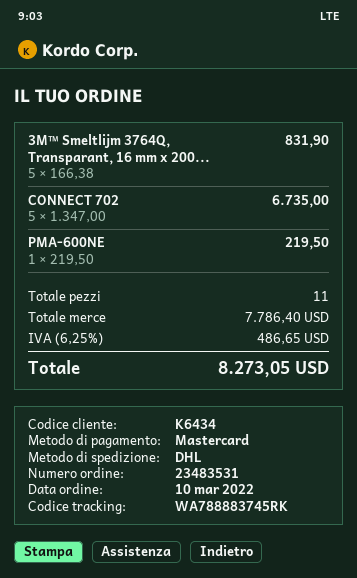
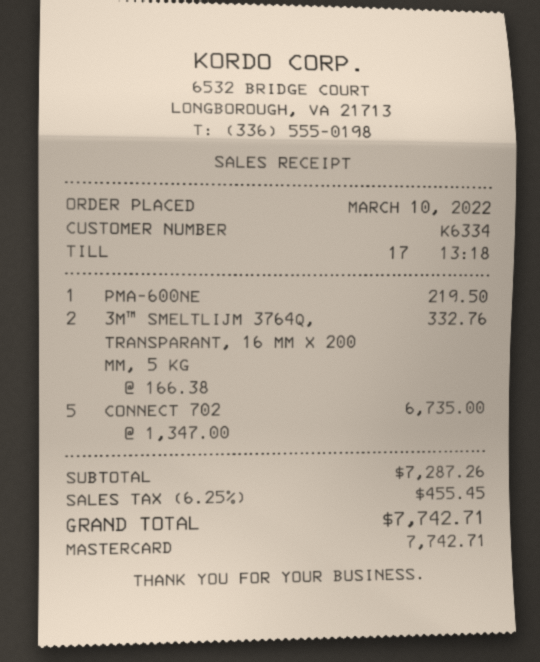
customer number: K6434 -> K6334
3M™ Smeltlijm 3764Q, Transparant, 16 mm x 200...: 5 x 166.38 = 831.90 -> 2 x 166.38 = 332.76
subtotal: 7786.40 -> 7287.26
tax: 6.25% = 486.65 -> 6.25% = 455.45
total: 8273.05 -> 7742.71

